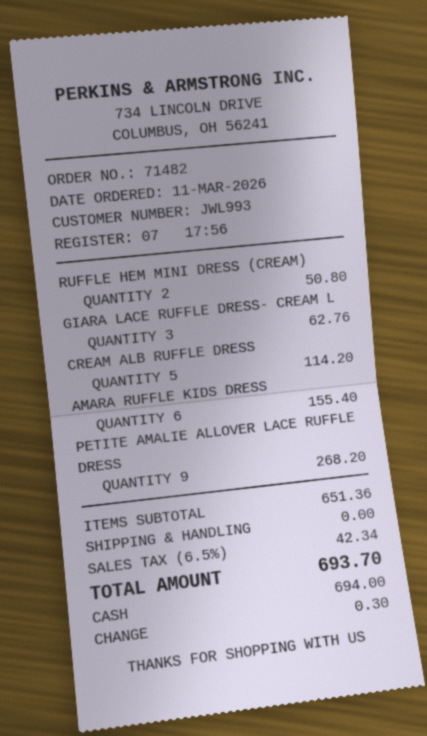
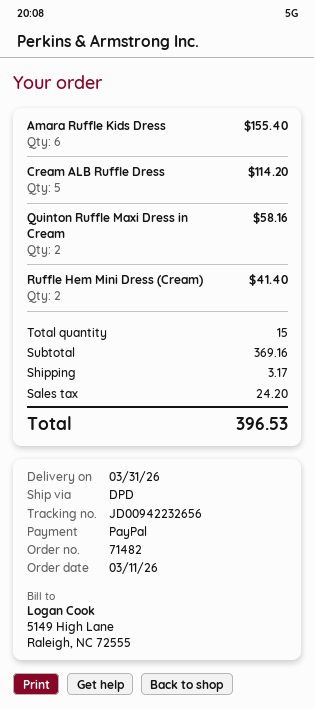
payment method: cash -> PayPal
RUFFLE HEM MINI DRESS (CREAM): 2 for 50.80 -> 2 for 41.40
GIARA LACE RUFFLE DRESS- CREAM L: 3 for 62.76 -> none
PETITE AMALIE ALLOVER LACE RUFFLE DRESS: 9 for 268.20 -> none
Quinton Ruffle Maxi Dress in Cream: none -> 2 for 58.16
subtotal: 651.36 -> 369.16
shipping: 0.00 -> 3.17
tax: 42.34 -> 24.20
total: 693.70 -> 396.53

